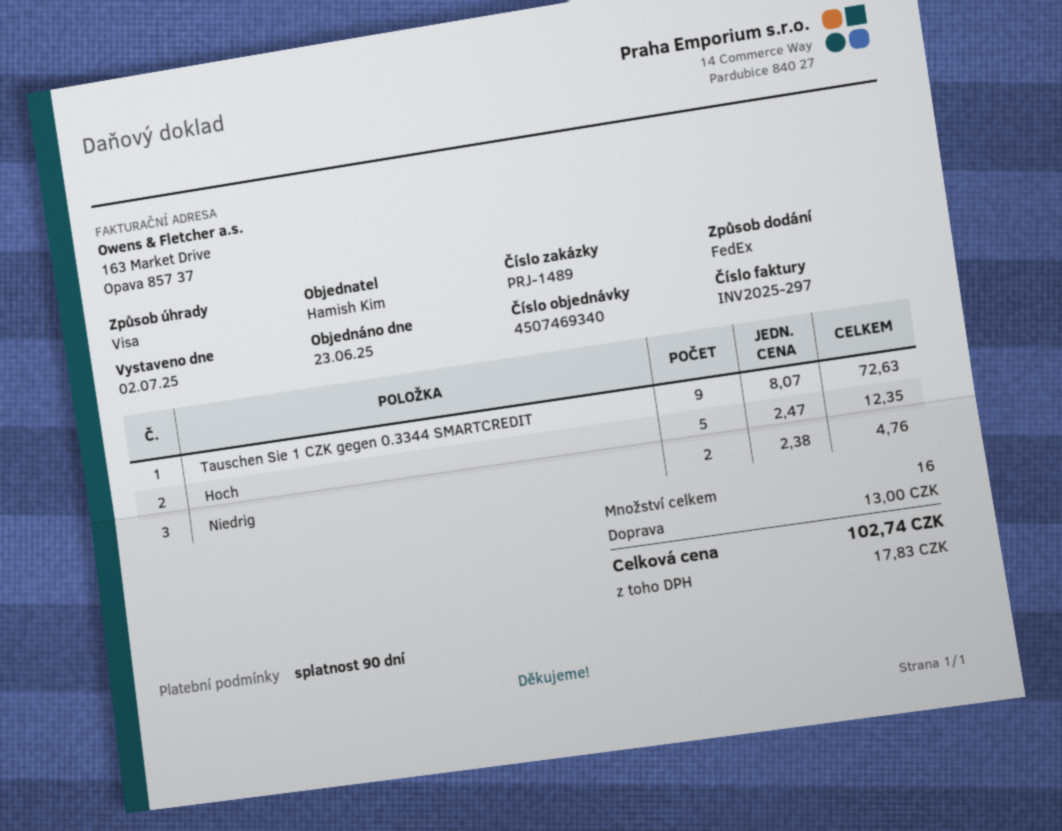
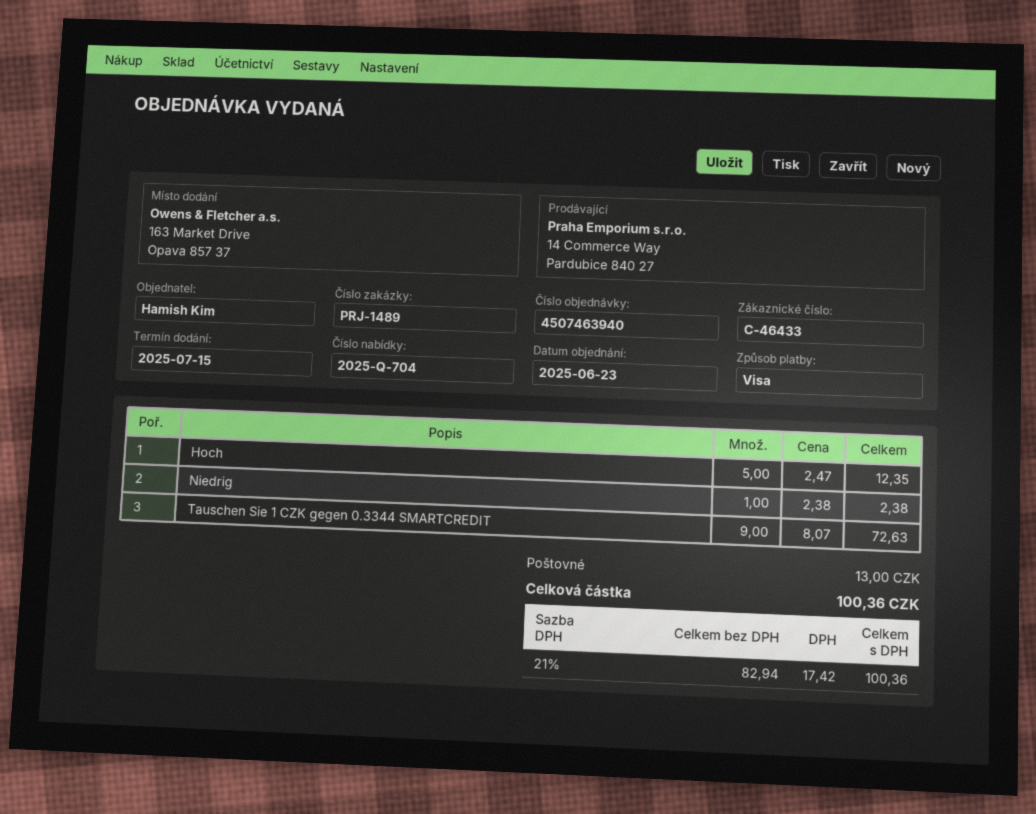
order number: 4507469340 -> 4507463940
Niedrig: 2 x 2.38 = 4.76 -> 1 x 2.38 = 2.38
tax: 17.83 -> 17.42
total: 102.74 -> 100.36

